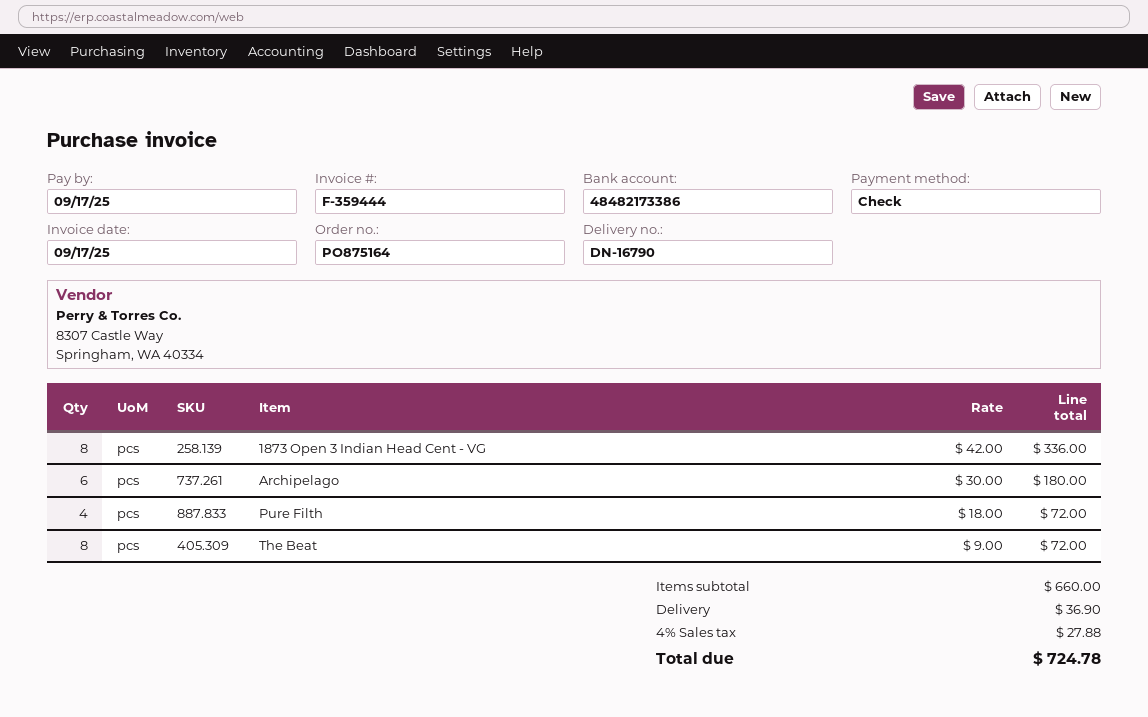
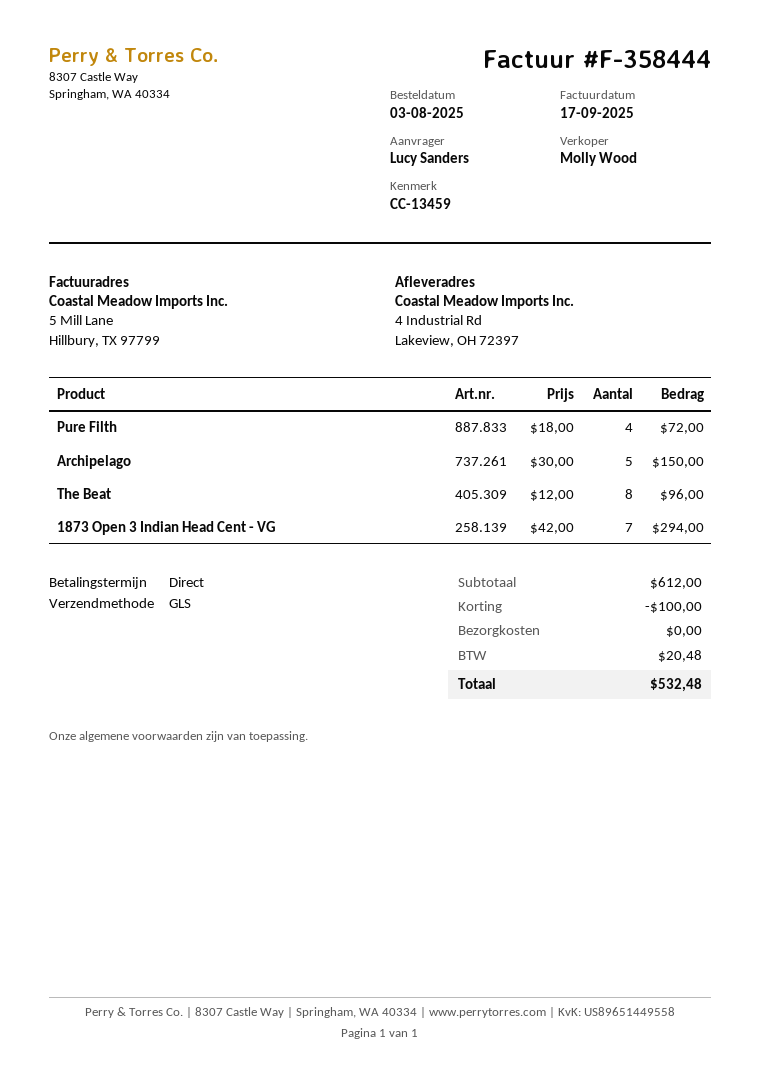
invoice number: F-359444 -> F-358444
1873 Open 3 Indian Head Cent - VG: 8 x 42.00 = 336.00 -> 7 x 42.00 = 294.00
Archipelago: 6 x 30.00 = 180.00 -> 5 x 30.00 = 150.00
The Beat: 8 x 9.00 = 72.00 -> 8 x 12.00 = 96.00
subtotal: 660.00 -> 612.00
discount: none -> 100.00
shipping: 36.90 -> 0.00
tax: 27.88 -> 20.48
total: 724.78 -> 532.48

